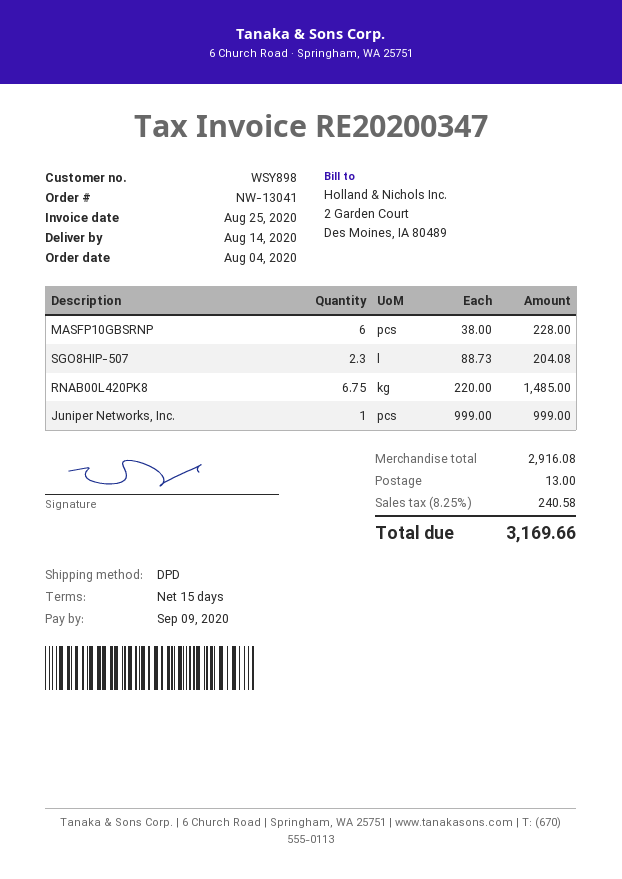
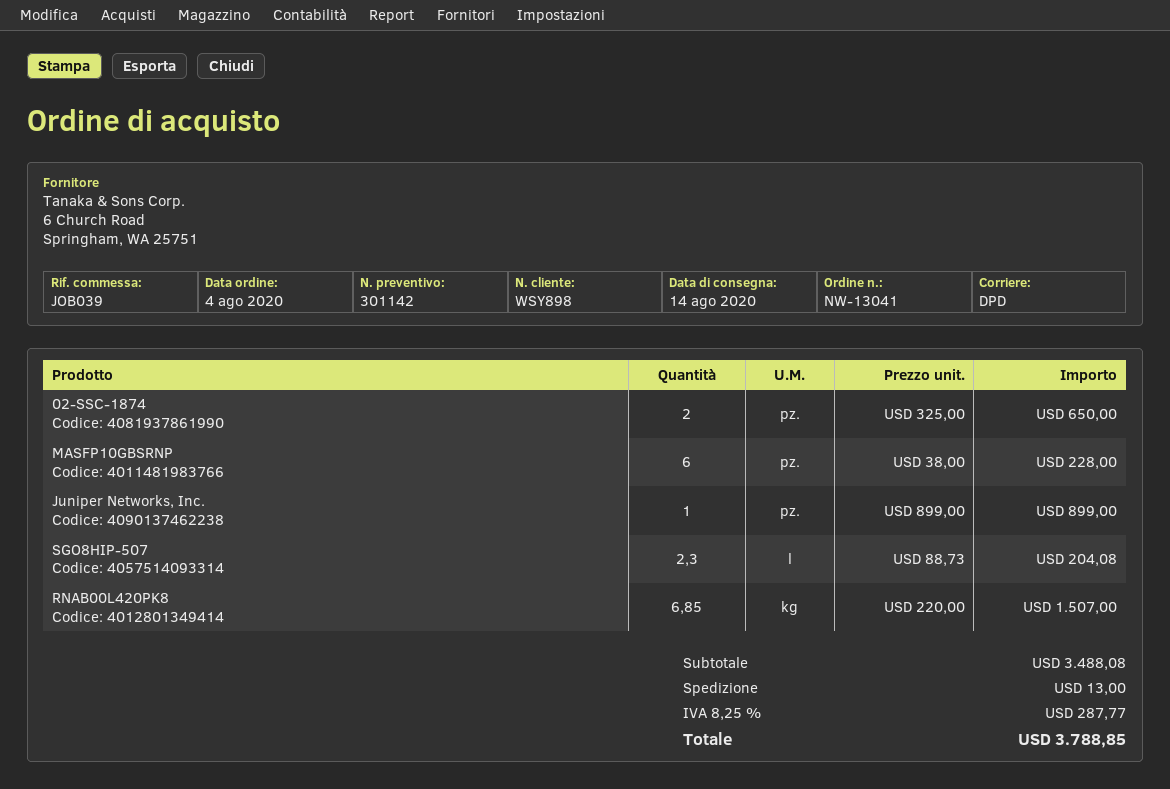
RNAB00L420PK8: 6.75 x 220.00 = 1485.00 -> 6.85 x 220.00 = 1507.00
Juniper Networks, Inc.: 1 x 999.00 = 999.00 -> 1 x 899.00 = 899.00
02-SSC-1874: none -> 2 x 325.00 = 650.00
subtotal: 2916.08 -> 3488.08
tax: 8.25% = 240.58 -> 8.25% = 287.77
total: 3169.66 -> 3788.85

